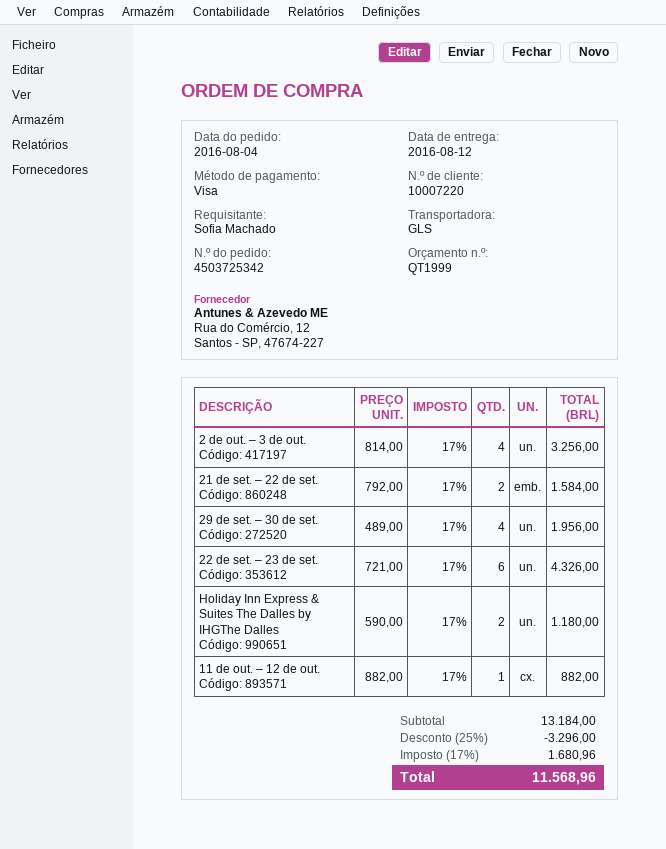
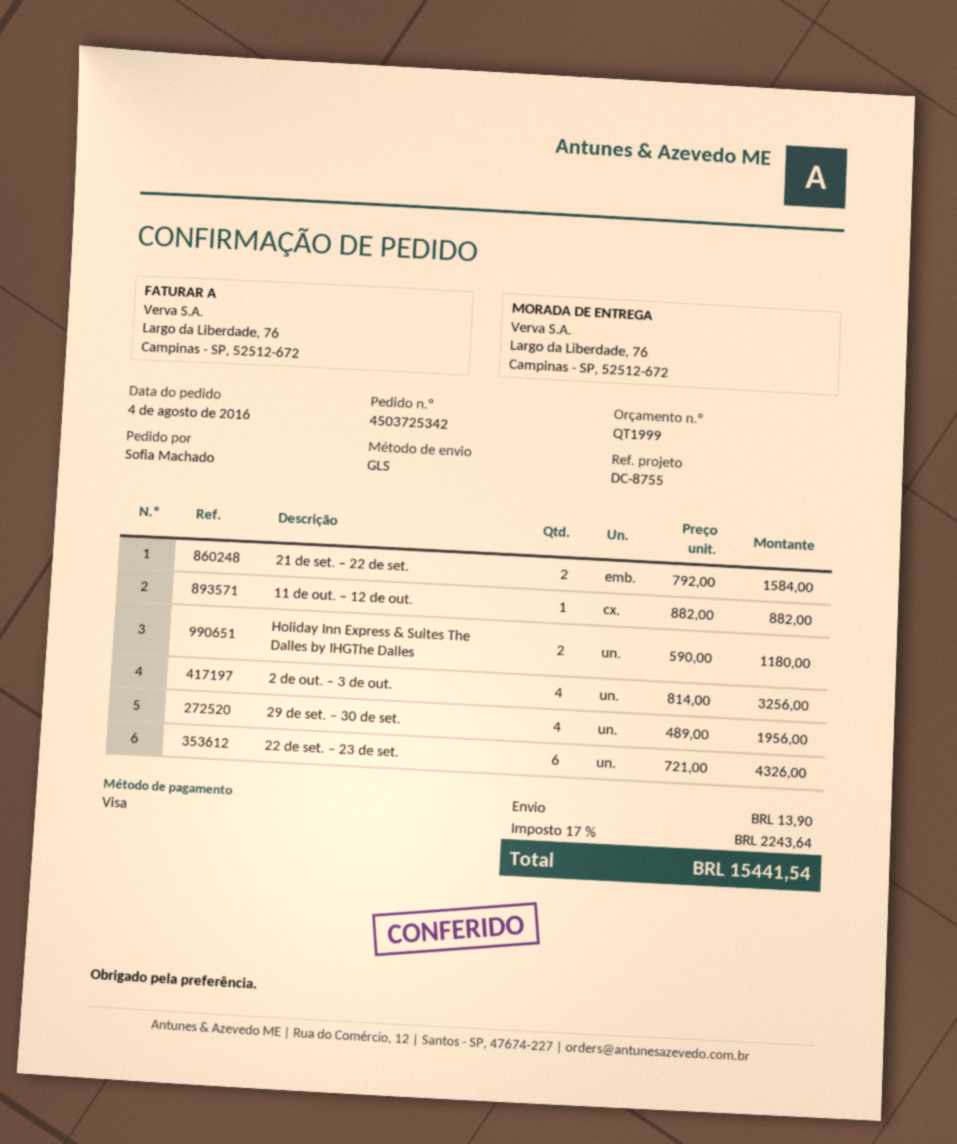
discount: 25% = 3296.00 -> none
shipping: none -> 13.90
tax: 17% = 1680.96 -> 17% = 2243.64
total: 11568.96 -> 15441.54

